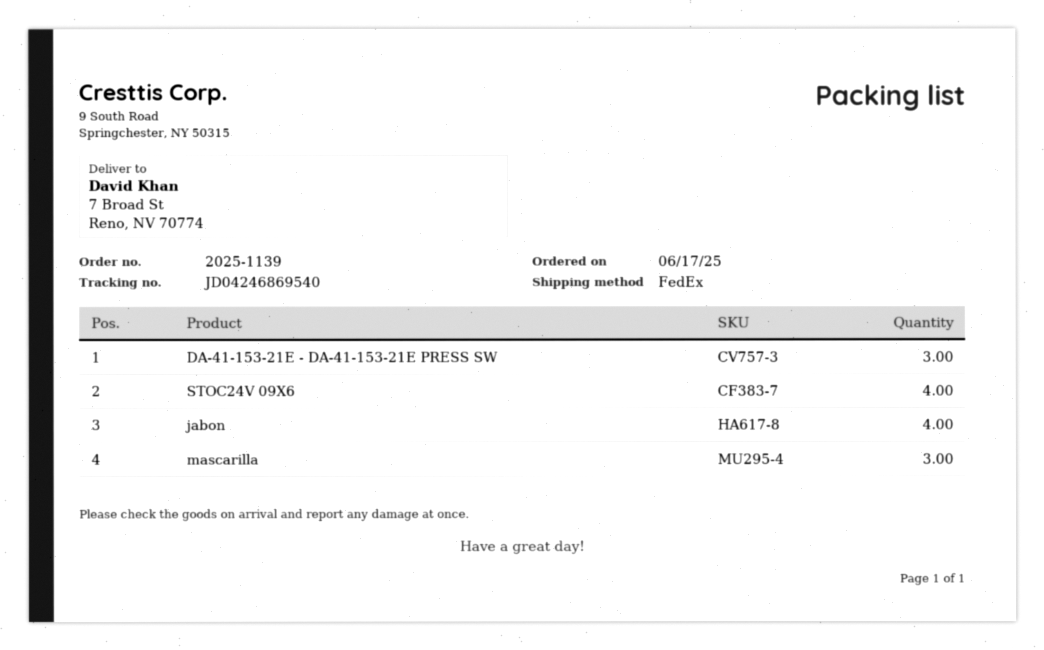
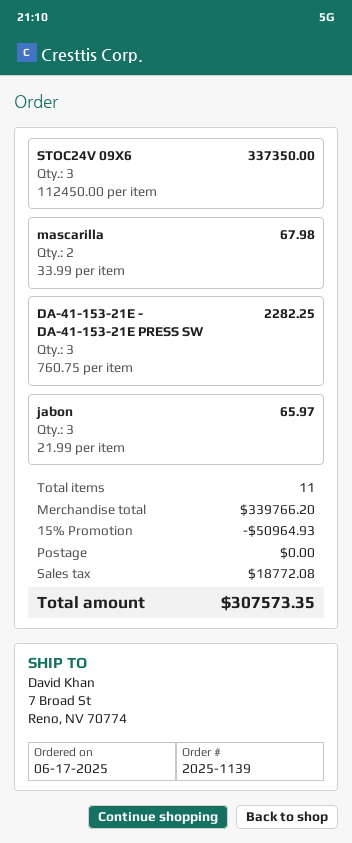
STOC24V 09X6: 4 -> 3
jabon: 4 -> 3
mascarilla: 3 -> 2

